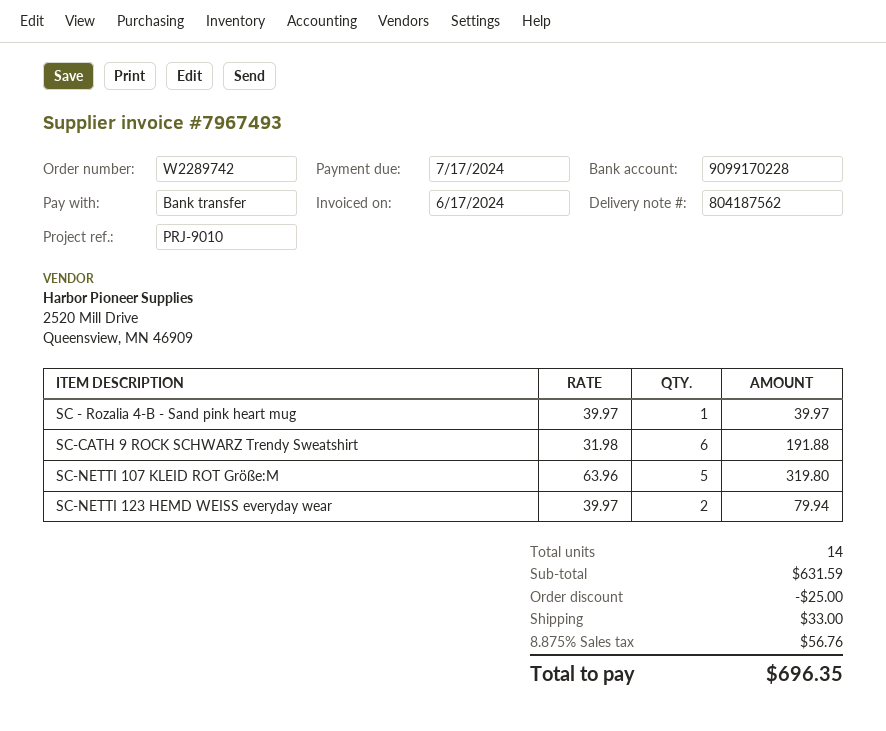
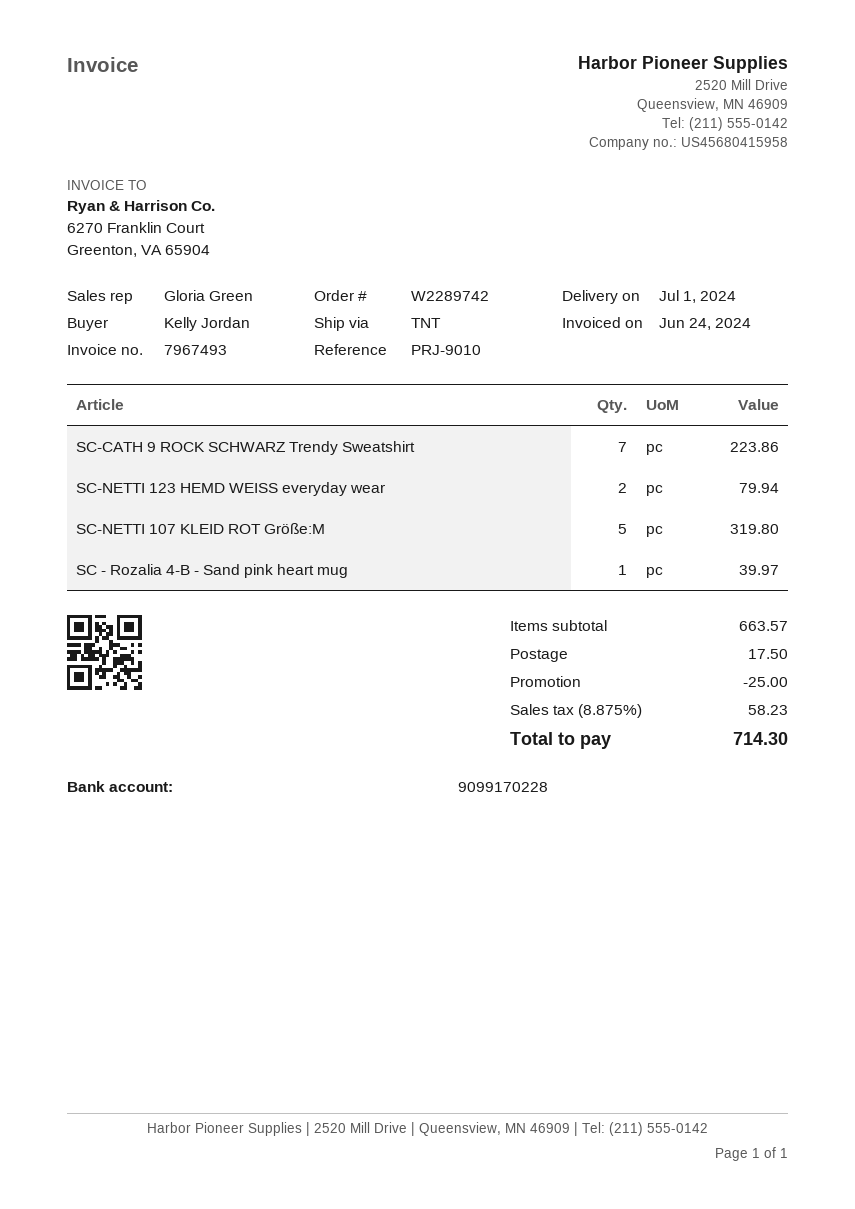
invoice date: 2024-06-17 -> 2024-06-24
SC-CATH 9 ROCK SCHWARZ Trendy Sweatshirt: 6 for 191.88 -> 7 for 223.86
subtotal: 631.59 -> 663.57
shipping: 33.00 -> 17.50
tax: 8.875% = 56.76 -> 8.875% = 58.23
total: 696.35 -> 714.30

